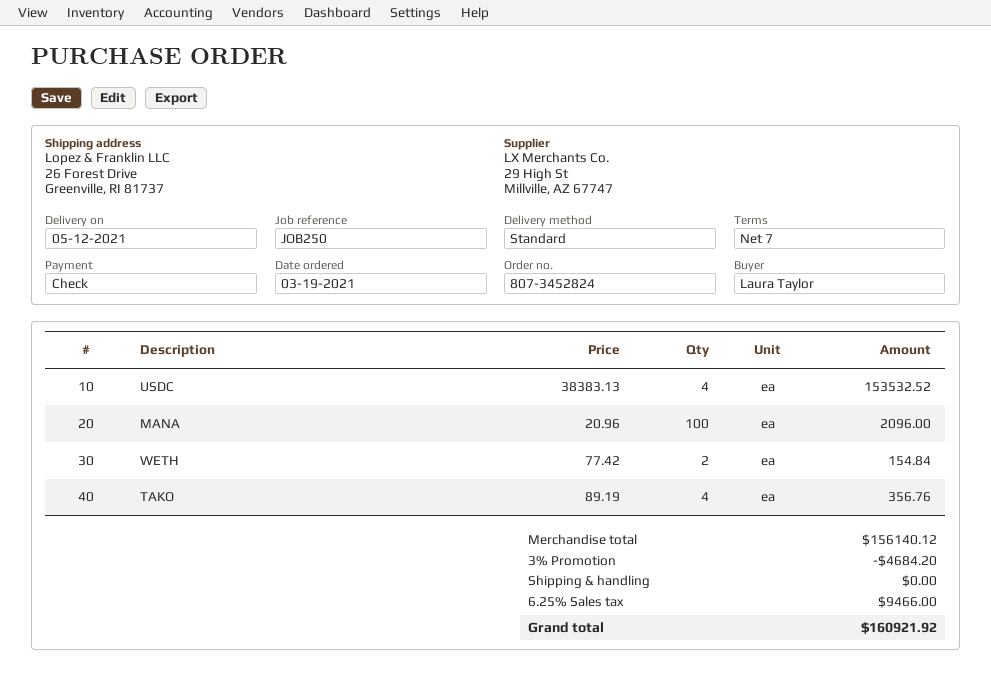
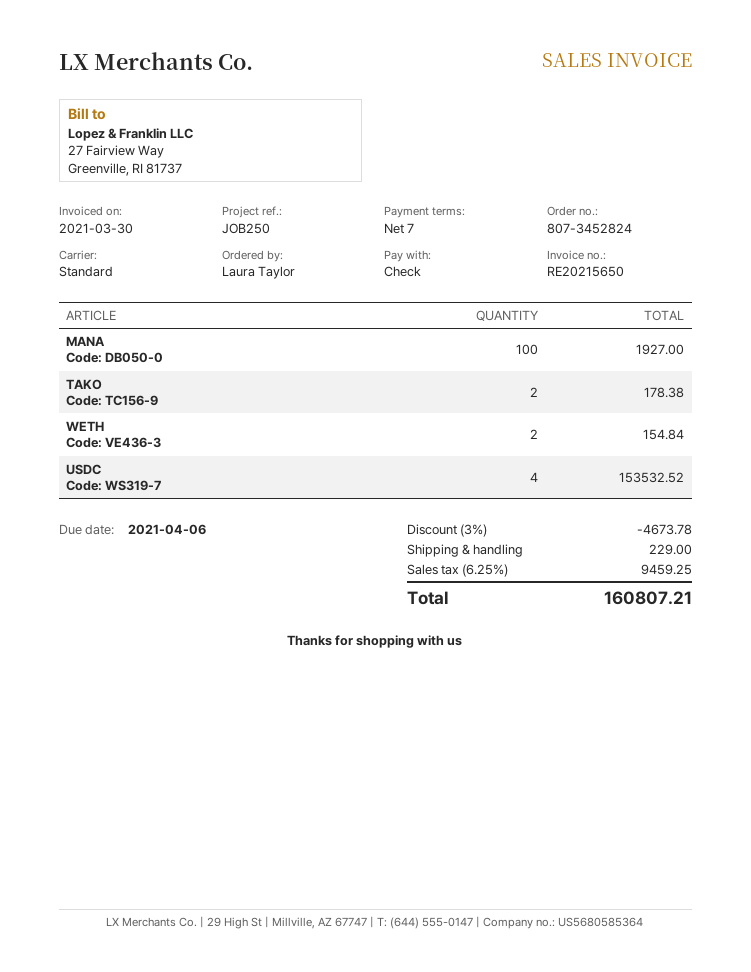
MANA: 100 for 2096.00 -> 100 for 1927.00
TAKO: 4 for 356.76 -> 2 for 178.38
discount: 3% = 4684.20 -> 3% = 4673.78
shipping: 0.00 -> 229.00
tax: 6.25% = 9466.00 -> 6.25% = 9459.25
total: 160921.92 -> 160807.21

